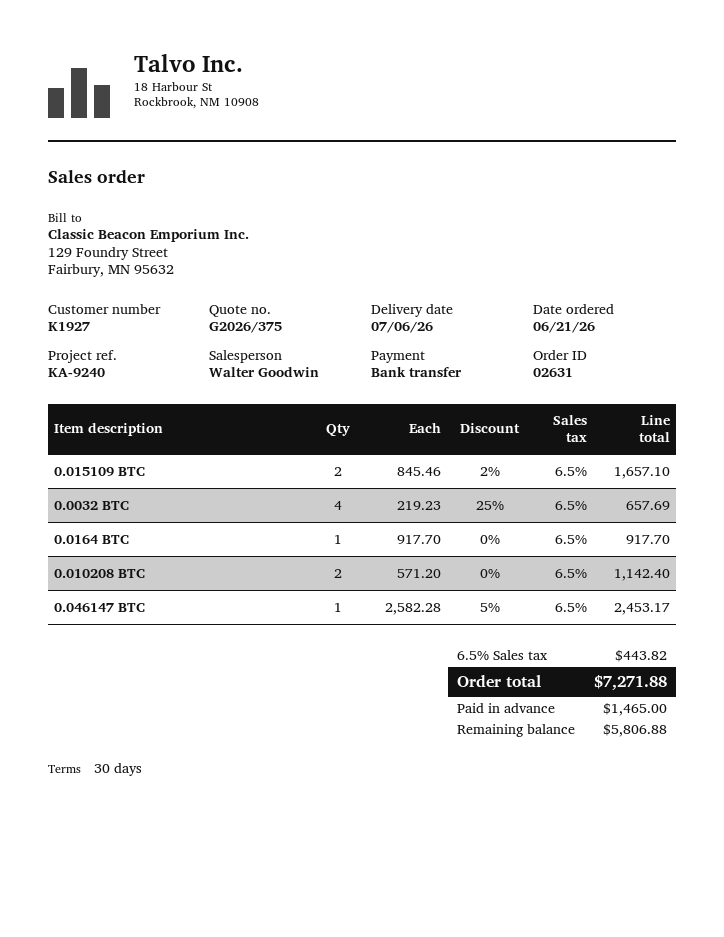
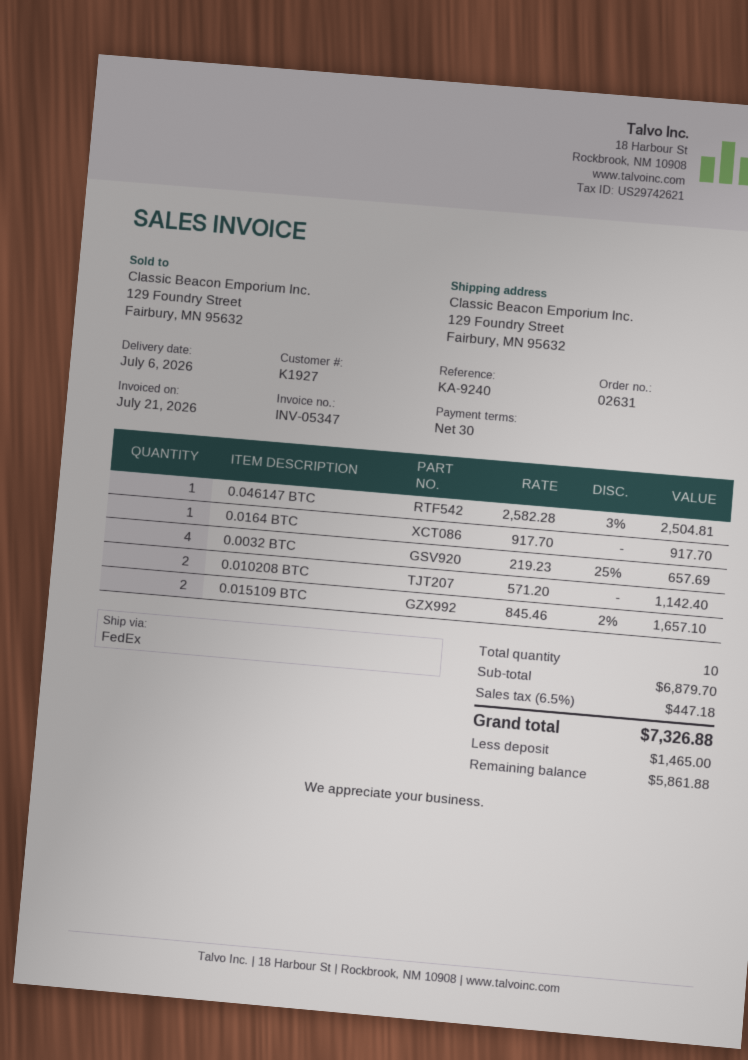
0.046147 BTC: 1 x 2582.28 - 5% = 2453.17 -> 1 x 2582.28 - 3% = 2504.81
tax: 6.5% = 443.82 -> 6.5% = 447.18
total: 7271.88 -> 7326.88
balance: 5806.88 -> 5861.88

